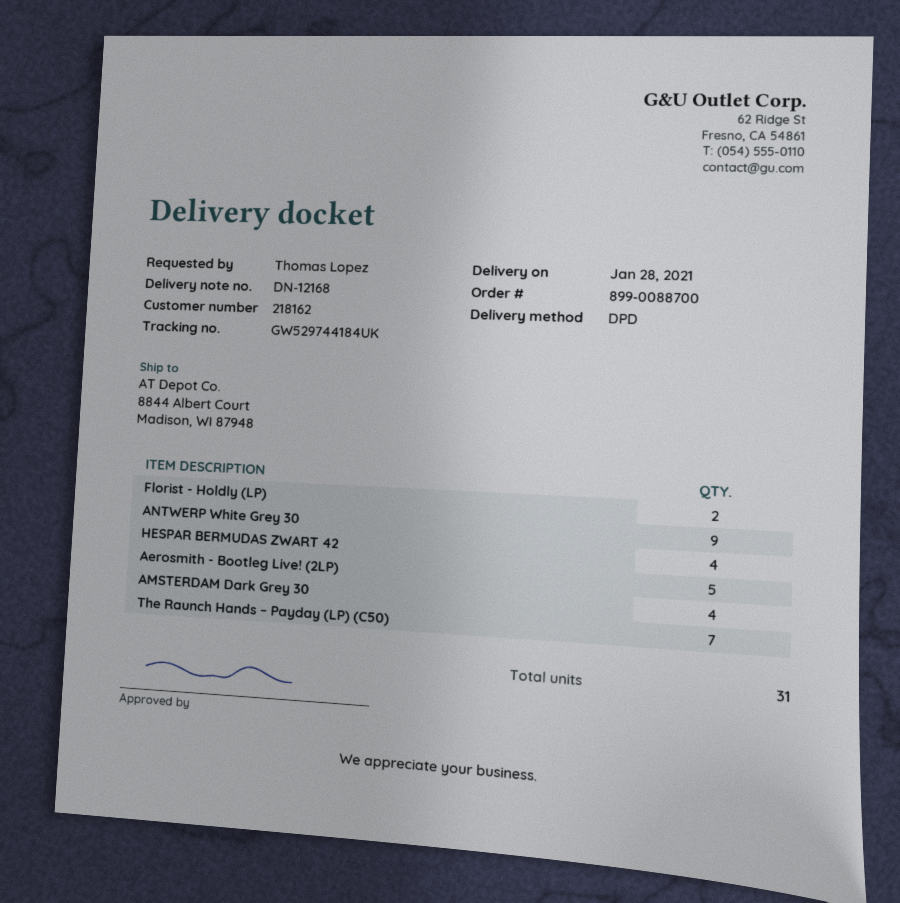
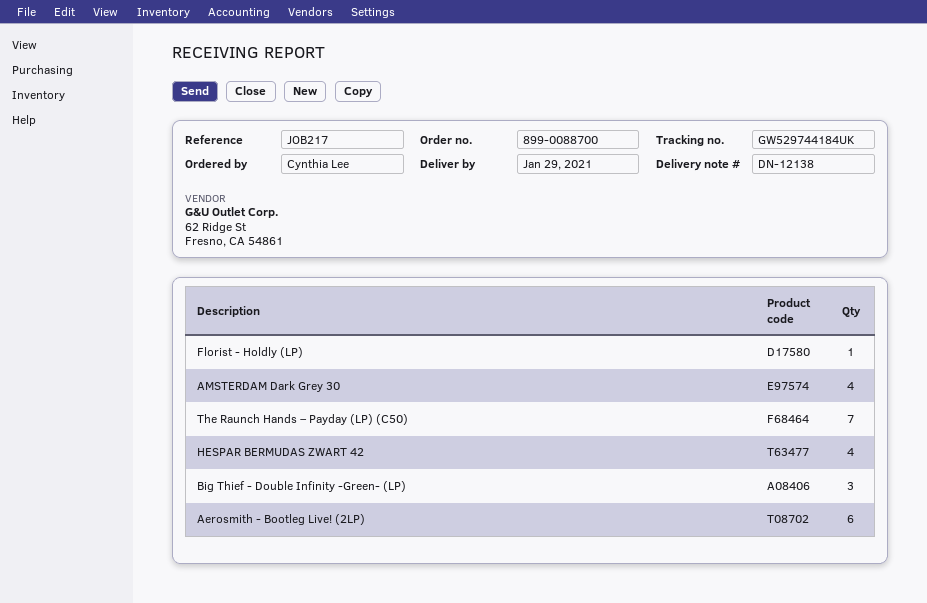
delivery note number: DN-12168 -> DN-12138
delivery date: 2021-01-28 -> 2021-01-29
ordered by: Thomas Lopez -> Cynthia Lee
Florist - Holdly (LP): 2 -> 1
ANTWERP White Grey 30: 9 -> none
Aerosmith - Bootleg Live! (2LP): 5 -> 6
Big Thief - Double Infinity -Green- (LP): none -> 3

